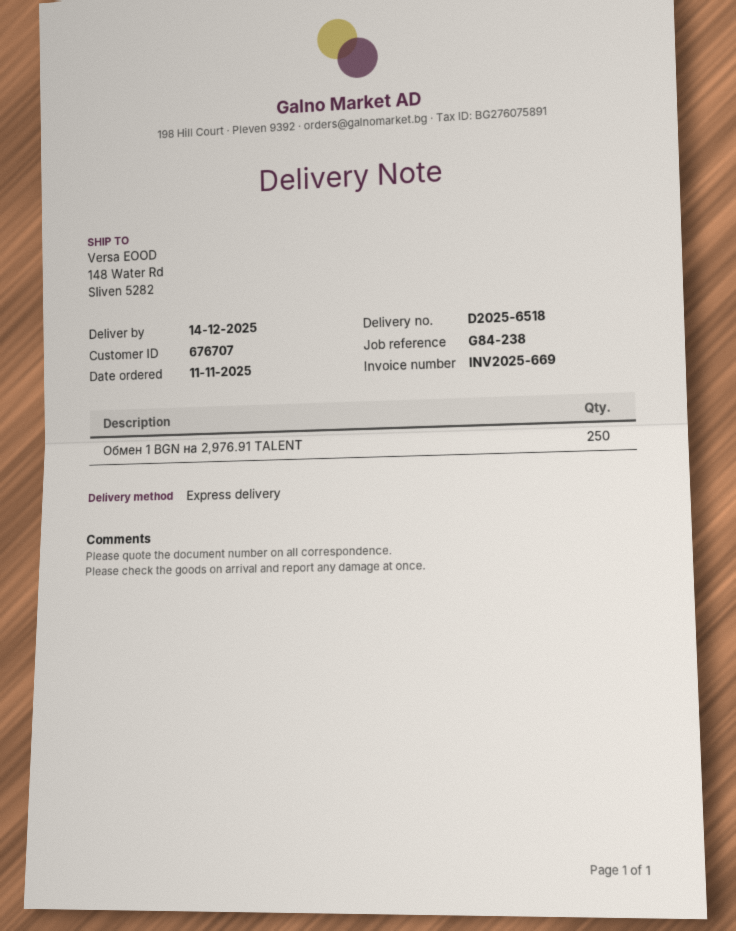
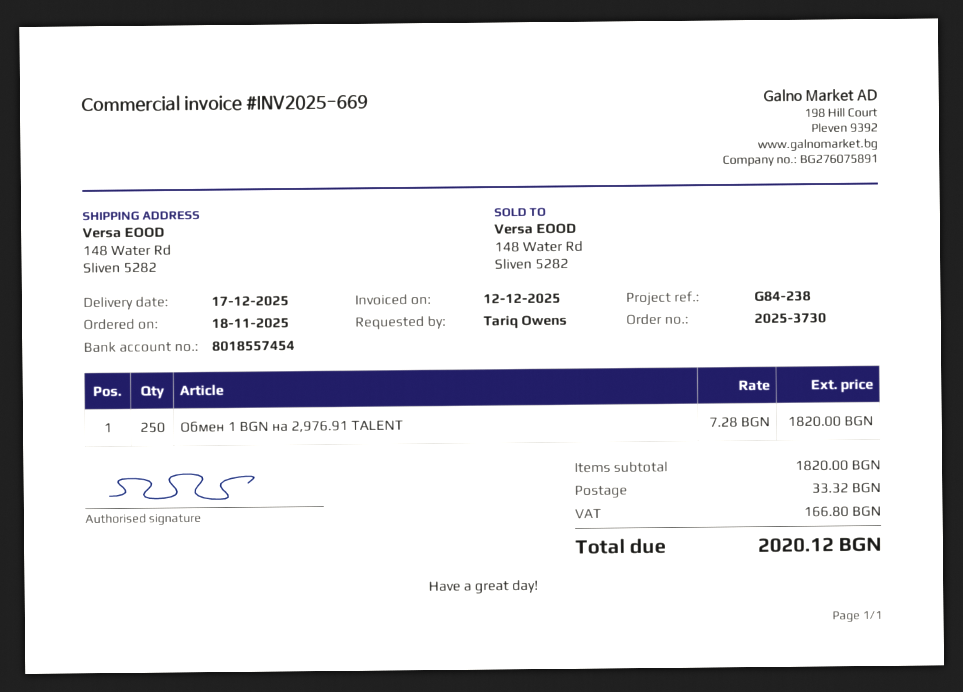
order date: 2025-11-11 -> 2025-11-18
delivery date: 2025-12-14 -> 2025-12-17

